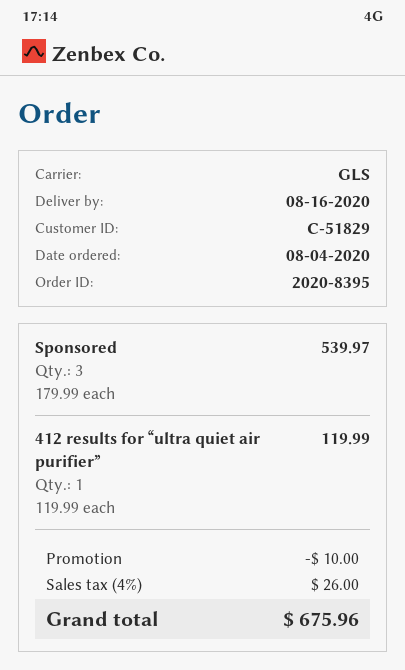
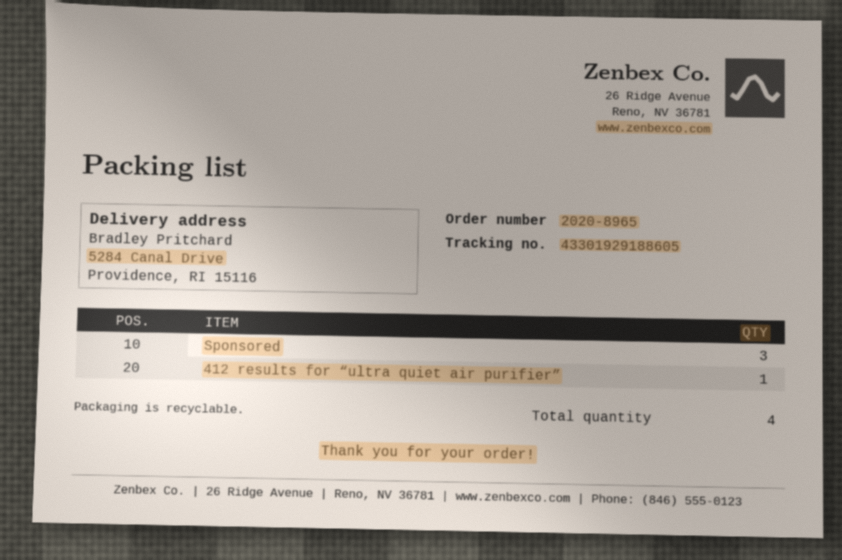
order number: 2020-8395 -> 2020-8965

